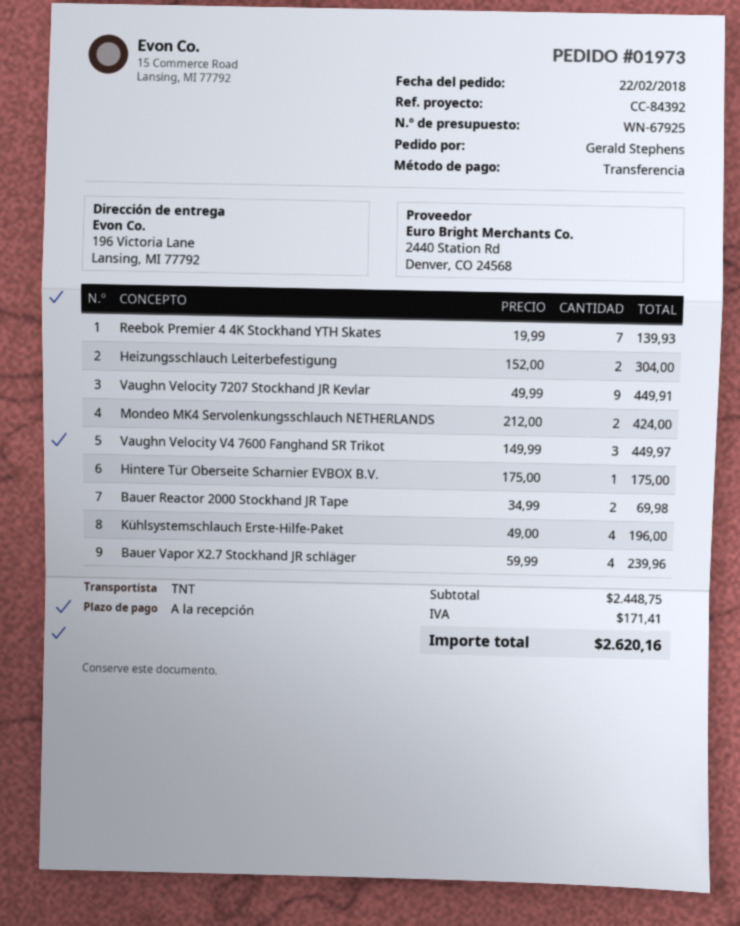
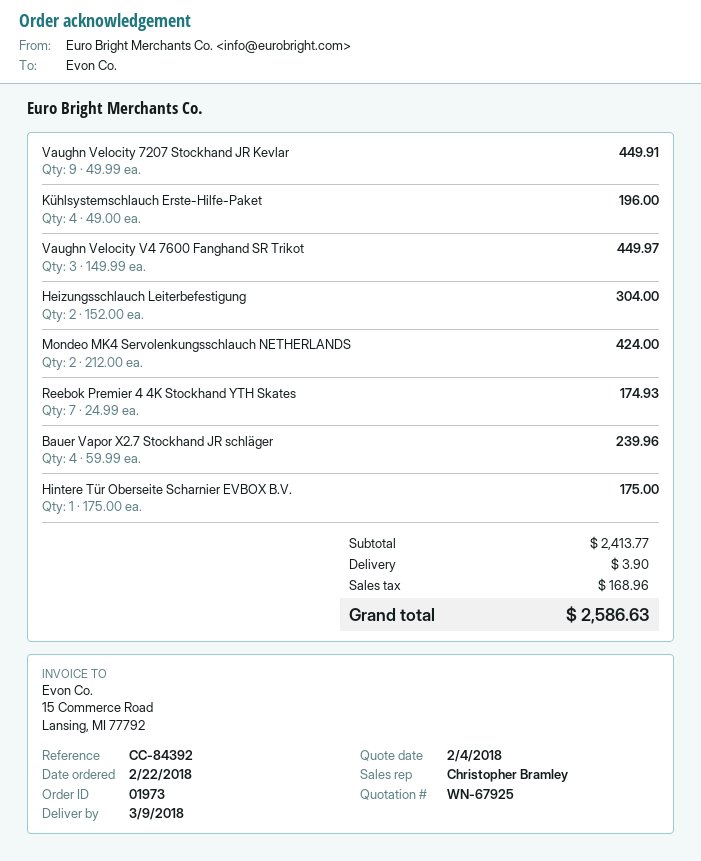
Reebok Premier 4 4K Stockhand YTH Skates: 7 x 19.99 = 139.93 -> 7 x 24.99 = 174.93
Bauer Reactor 2000 Stockhand JR Tape: 2 x 34.99 = 69.98 -> none
subtotal: 2448.75 -> 2413.77
shipping: none -> 3.90
tax: 171.41 -> 168.96
total: 2620.16 -> 2586.63

